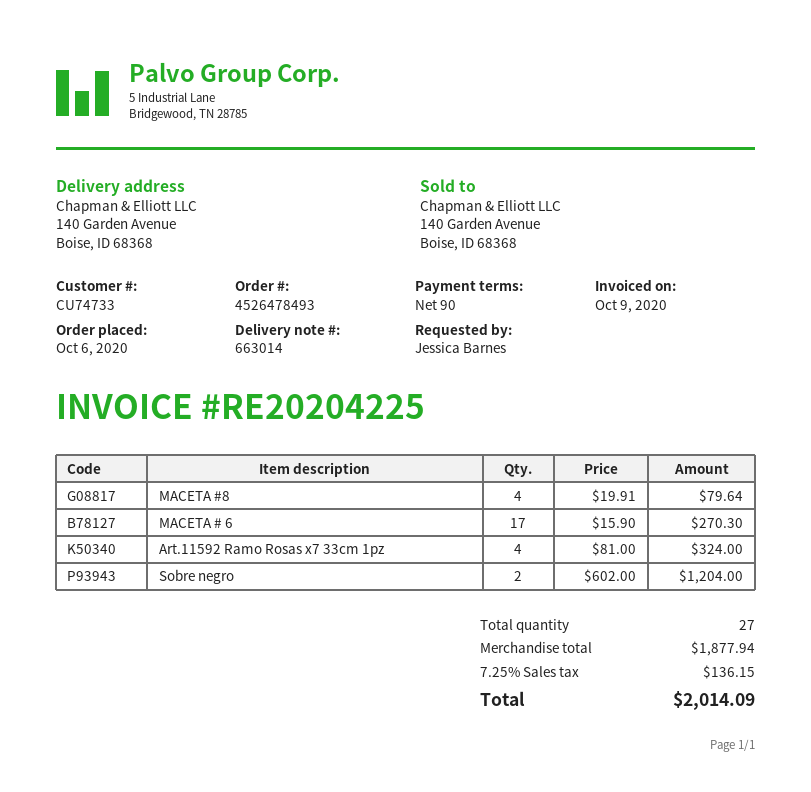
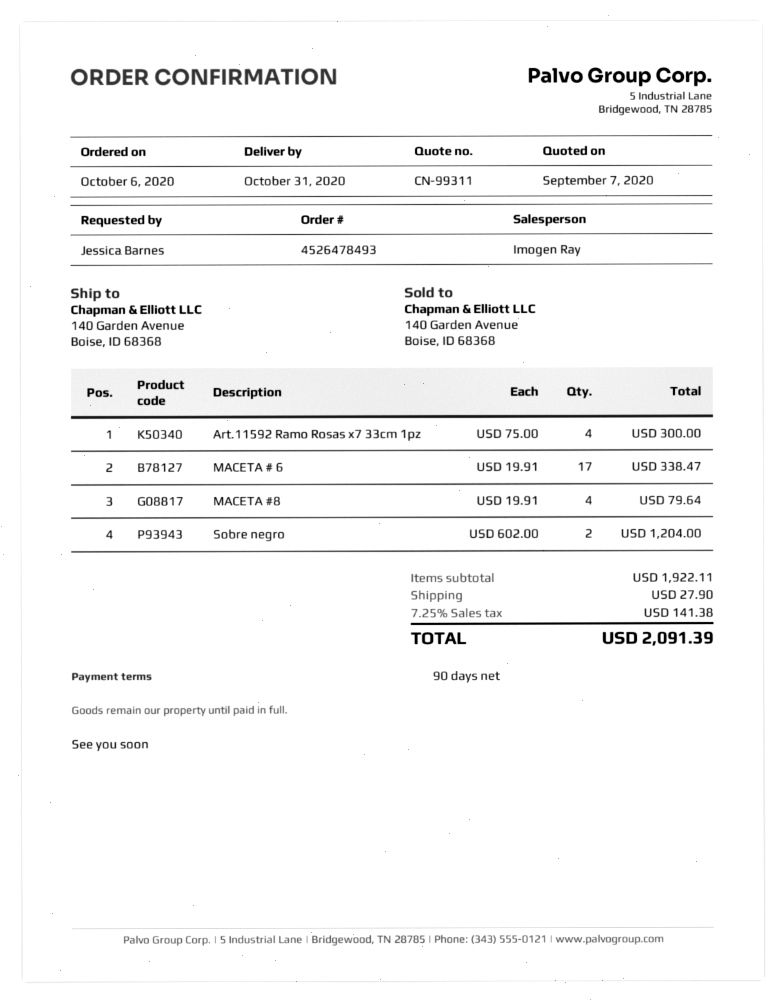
MACETA # 6: 17 x 15.90 = 270.30 -> 17 x 19.91 = 338.47
Art.11592 Ramo Rosas x7 33cm 1pz: 4 x 81.00 = 324.00 -> 4 x 75.00 = 300.00
subtotal: 1877.94 -> 1922.11
shipping: none -> 27.90
tax: 7.25% = 136.15 -> 7.25% = 141.38
total: 2014.09 -> 2091.39

